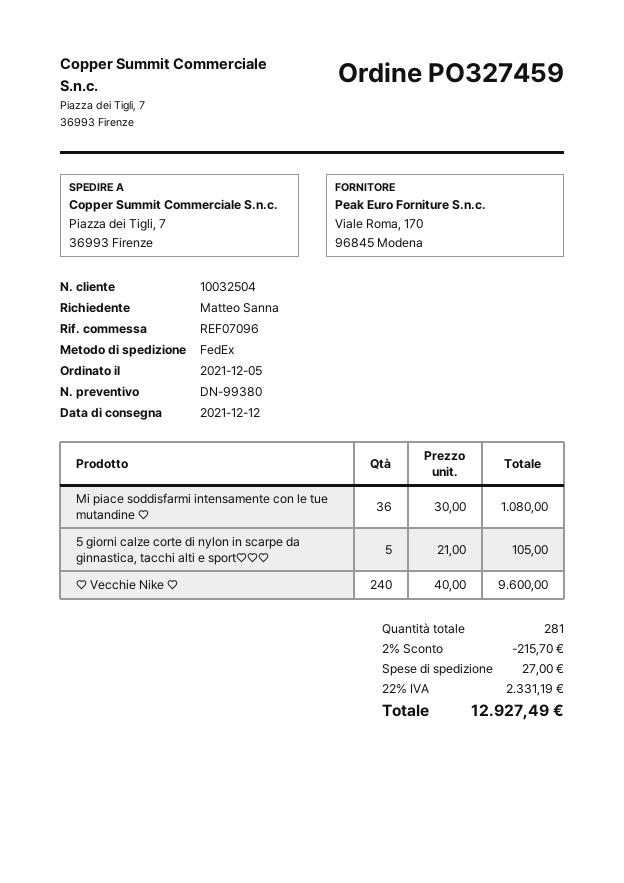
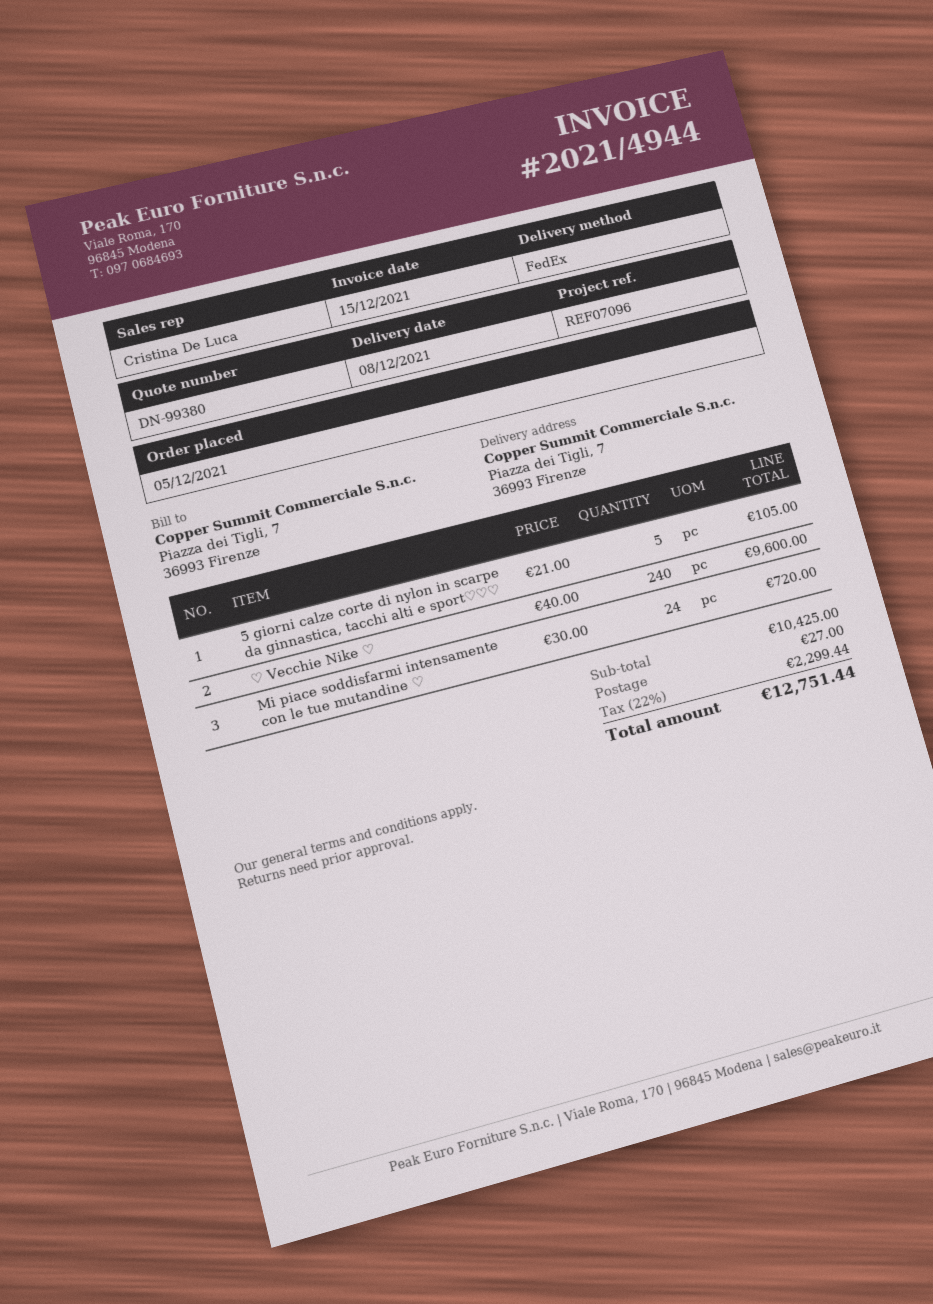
delivery date: 2021-12-12 -> 2021-12-08
Mi piace soddisfarmi intensamente con le tue mutandine ♡: 36 x 30.00 = 1080.00 -> 24 x 30.00 = 720.00
discount: 2% = 215.70 -> none
tax: 22% = 2331.19 -> 22% = 2299.44
total: 12927.49 -> 12751.44

